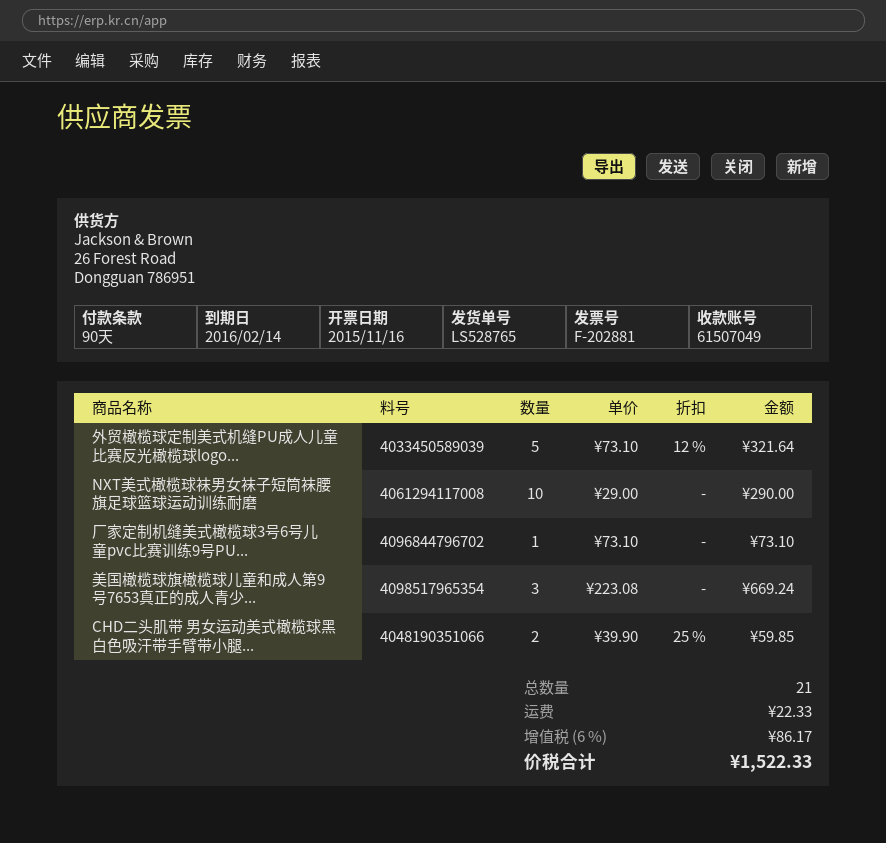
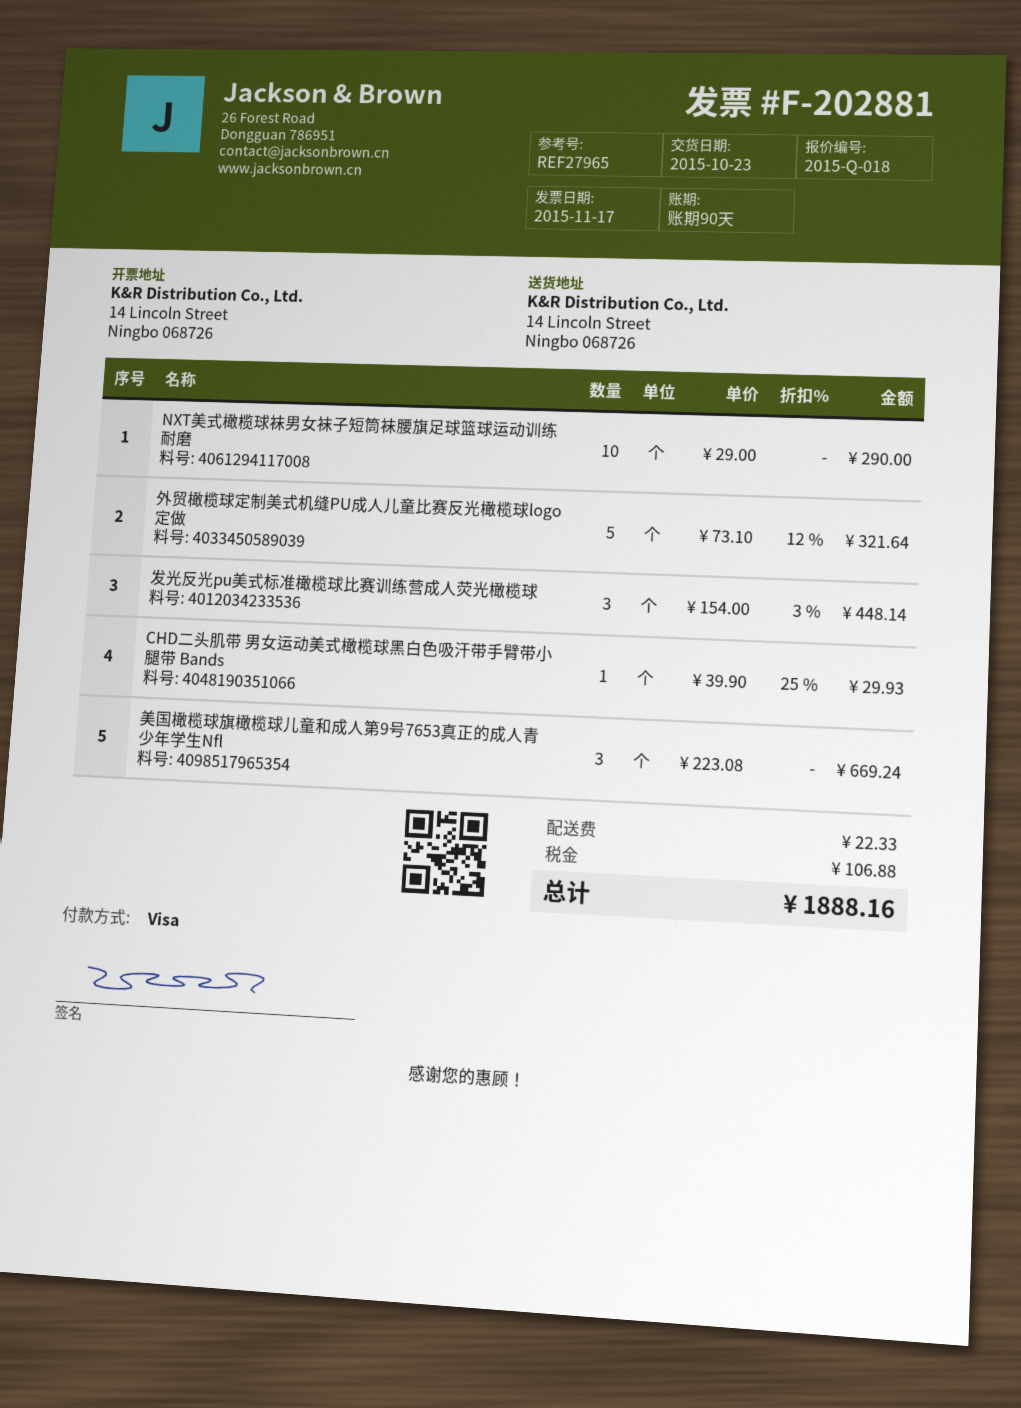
invoice date: 2015-11-16 -> 2015-11-17
厂家定制机缝美式橄榄球3号6号儿童pvc比赛训练9号PU...: 1 x 73.10 = 73.10 -> none
CHD二头肌带 男女运动美式橄榄球黑白色吸汗带手臂带小腿...: 2 x 39.90 - 25% = 59.85 -> 1 x 39.90 - 25% = 29.93
发光反光pu美式标准橄榄球比赛训练营成人荧光橄榄球: none -> 3 x 154.00 - 3% = 448.14
tax: 86.17 -> 106.88
total: 1522.33 -> 1888.16

